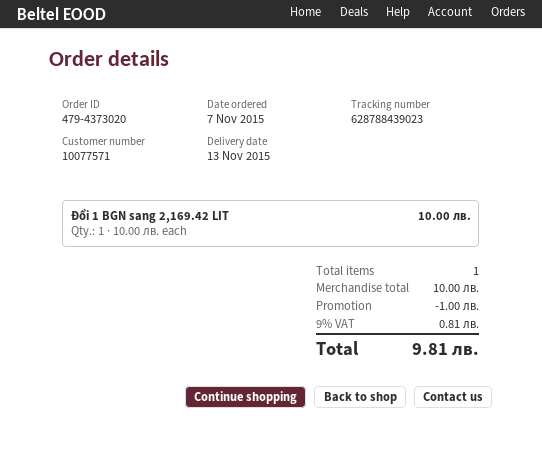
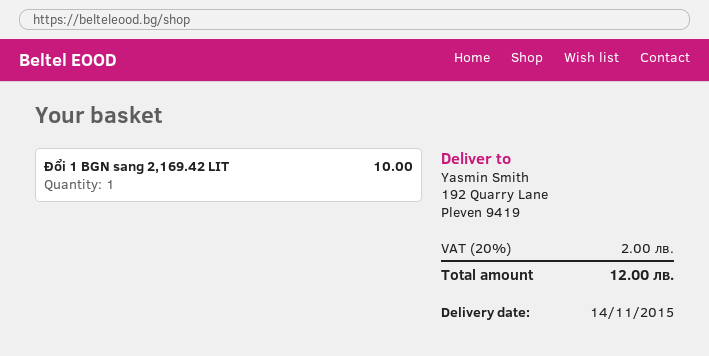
delivery date: 2015-11-13 -> 2015-11-14
discount: 1.00 -> none
tax: 9% = 0.81 -> 20% = 2.00
total: 9.81 -> 12.00

